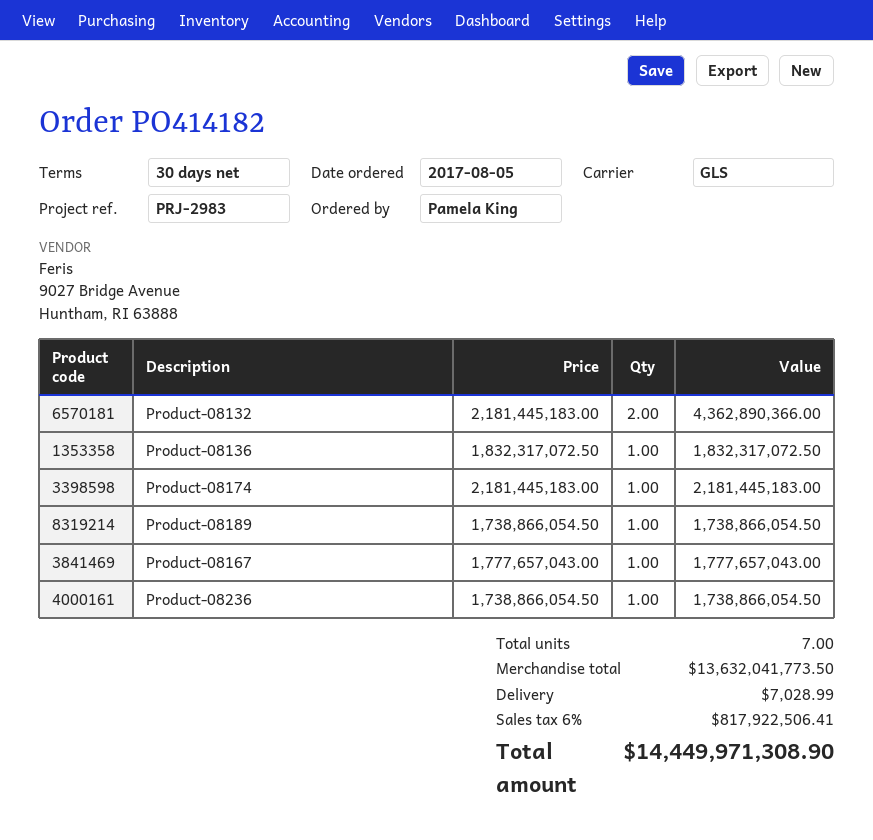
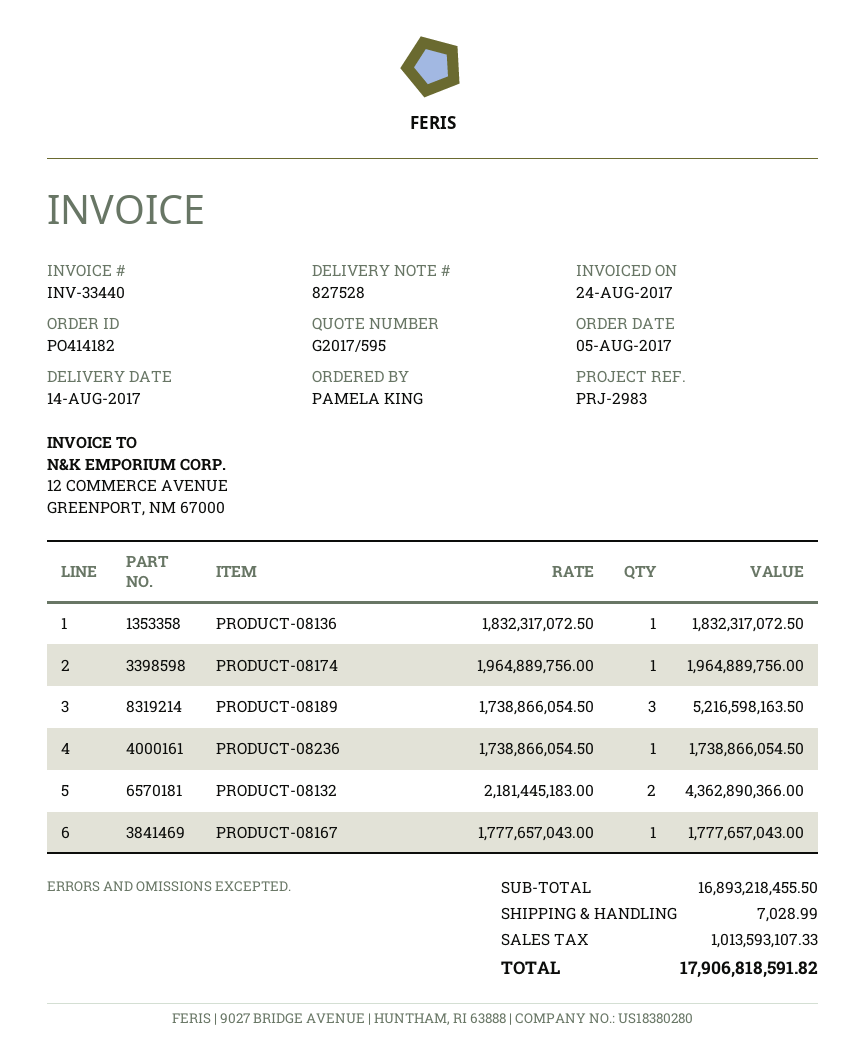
Product-08174: 1 x 2181445183.00 = 2181445183.00 -> 1 x 1964889756.00 = 1964889756.00
Product-08189: 1 x 1738866054.50 = 1738866054.50 -> 3 x 1738866054.50 = 5216598163.50
subtotal: 13632041773.50 -> 16893218455.50
tax: 817922506.41 -> 1013593107.33
total: 14449971308.90 -> 17906818591.82

